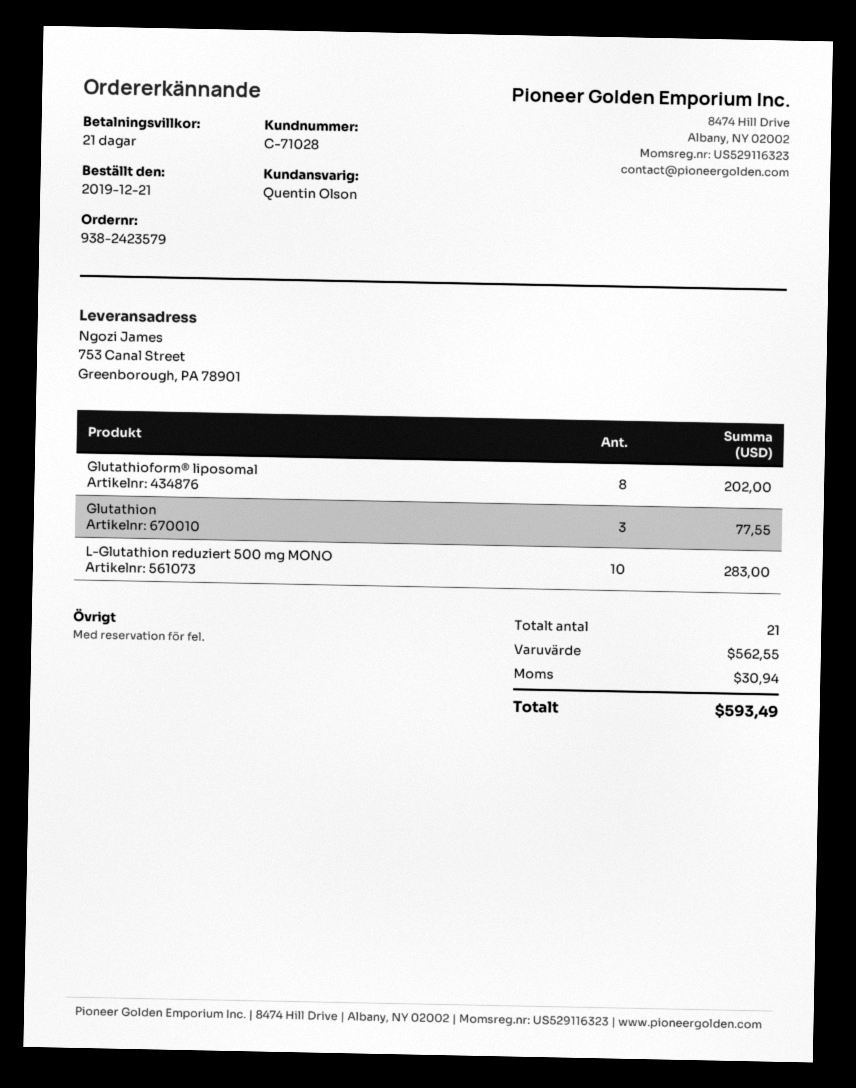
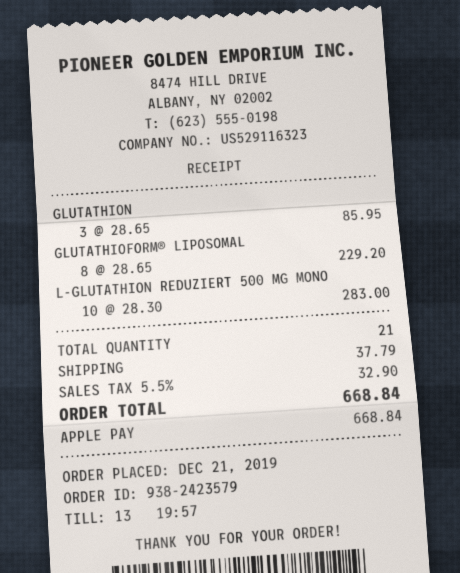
Glutathioform® liposomal: 8 for 202.00 -> 8 for 229.20
Glutathion: 3 for 77.55 -> 3 for 85.95
shipping: none -> 37.79
tax: 30.94 -> 32.90
total: 593.49 -> 668.84

